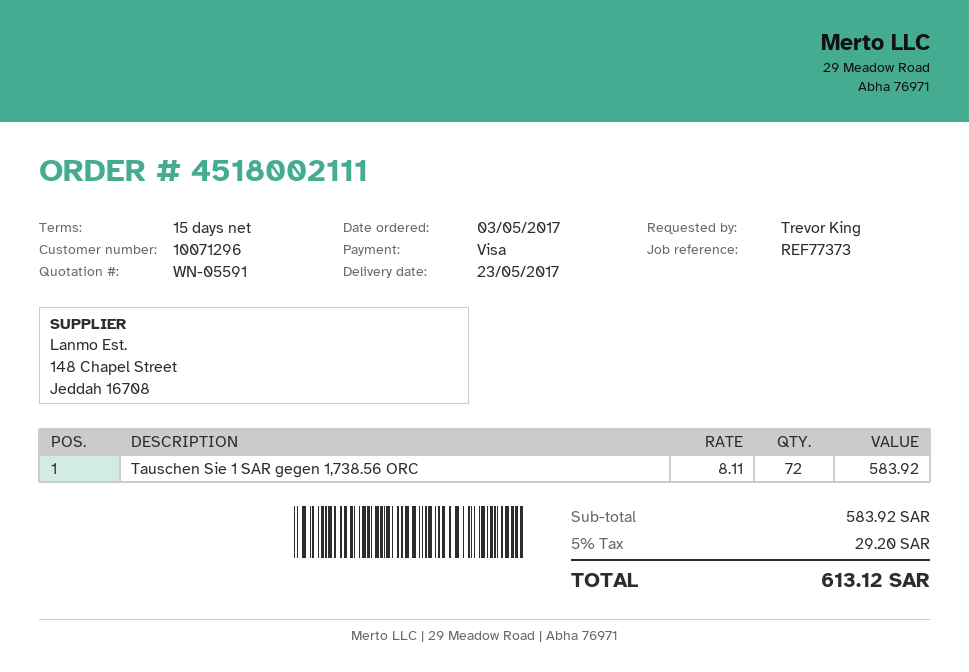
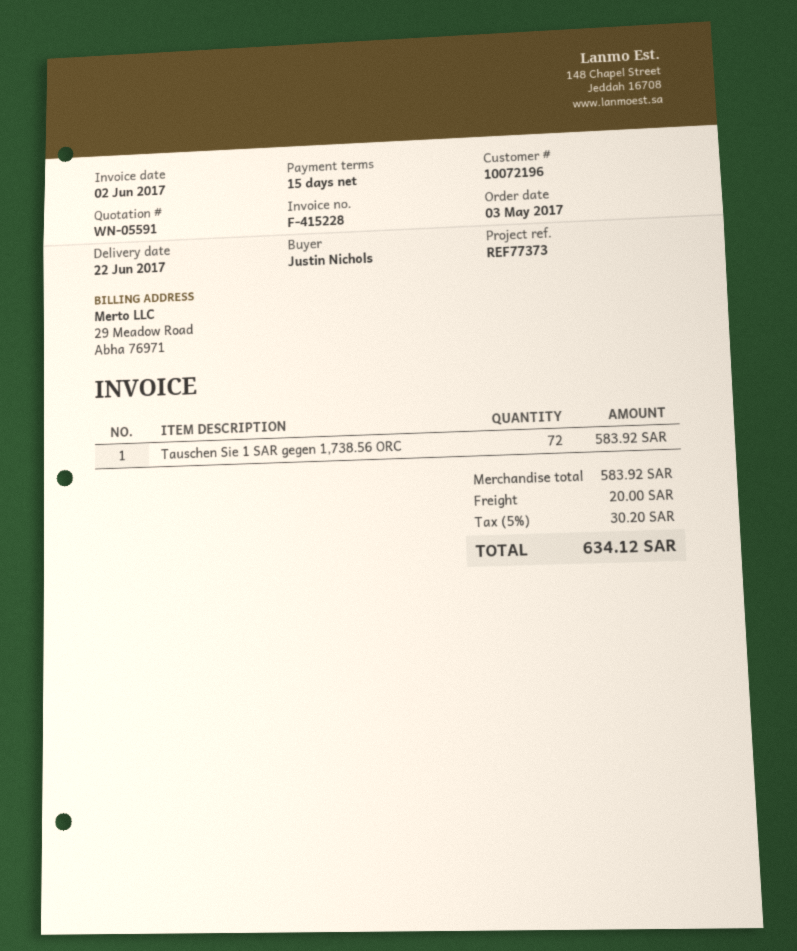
delivery date: 2017-05-23 -> 2017-06-22
customer number: 10071296 -> 10072196
ordered by: Trevor King -> Justin Nichols
shipping: none -> 20.00
tax: 5% = 29.20 -> 5% = 30.20
total: 613.12 -> 634.12

